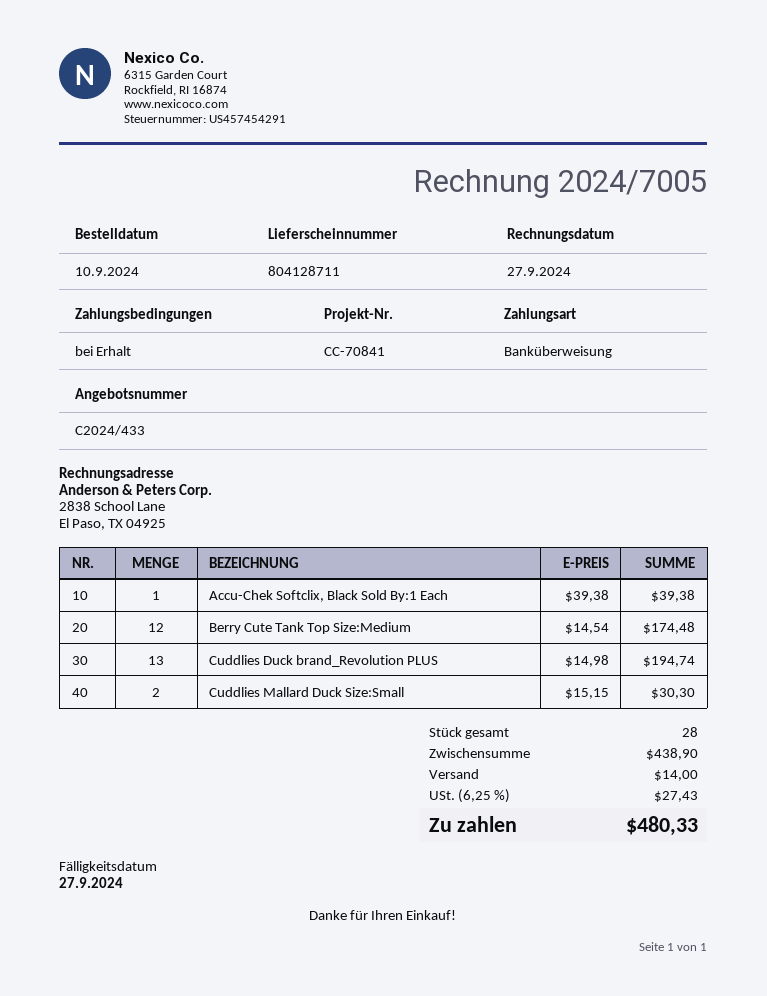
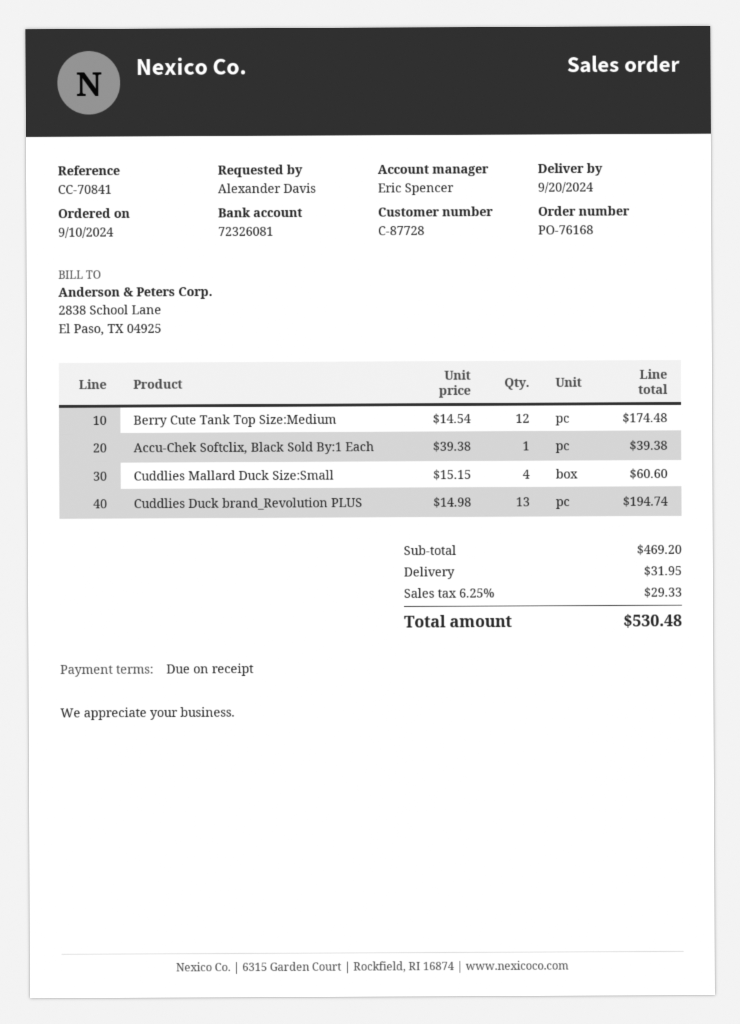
Cuddlies Mallard Duck Size:Small: 2 x 15.15 = 30.30 -> 4 x 15.15 = 60.60
subtotal: 438.90 -> 469.20
shipping: 14.00 -> 31.95
tax: 6.25% = 27.43 -> 6.25% = 29.33
total: 480.33 -> 530.48

